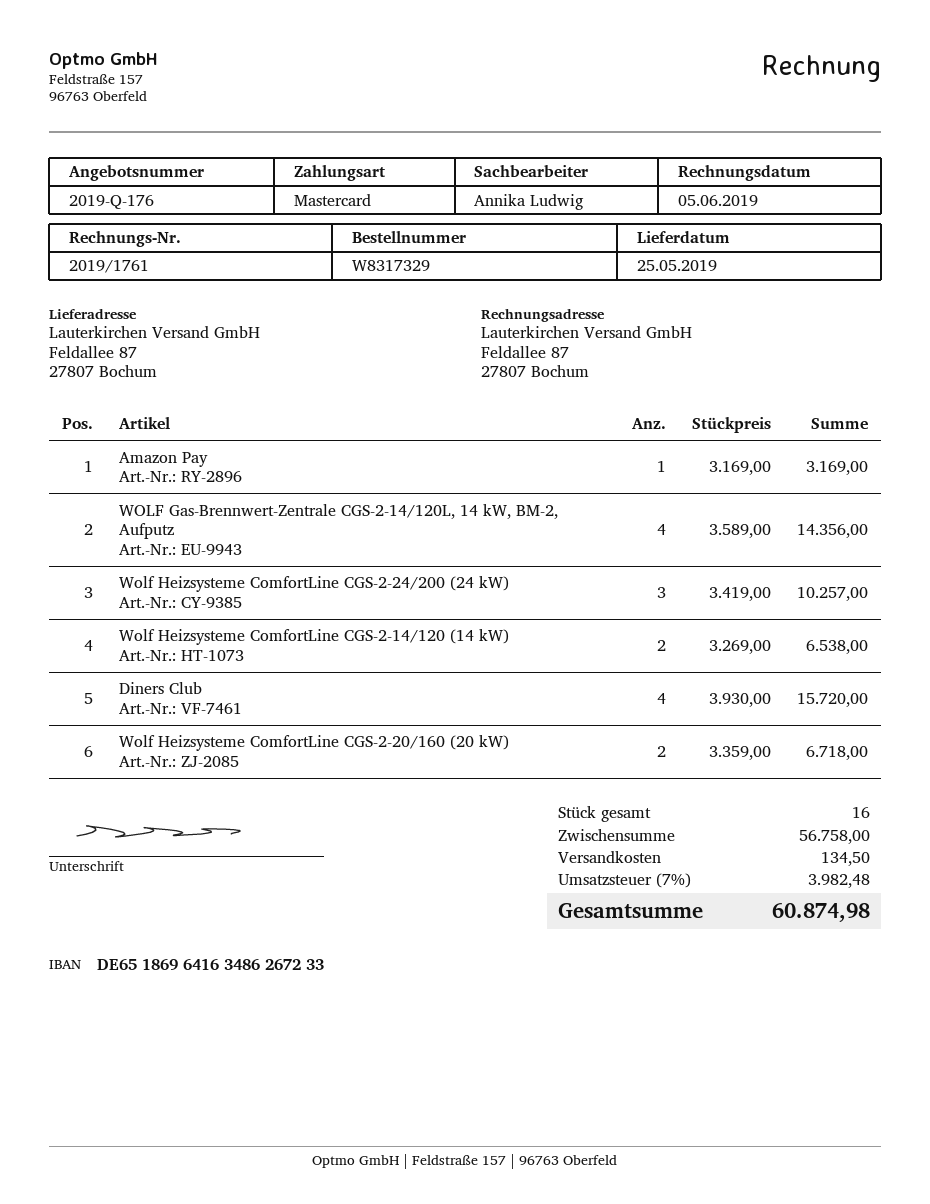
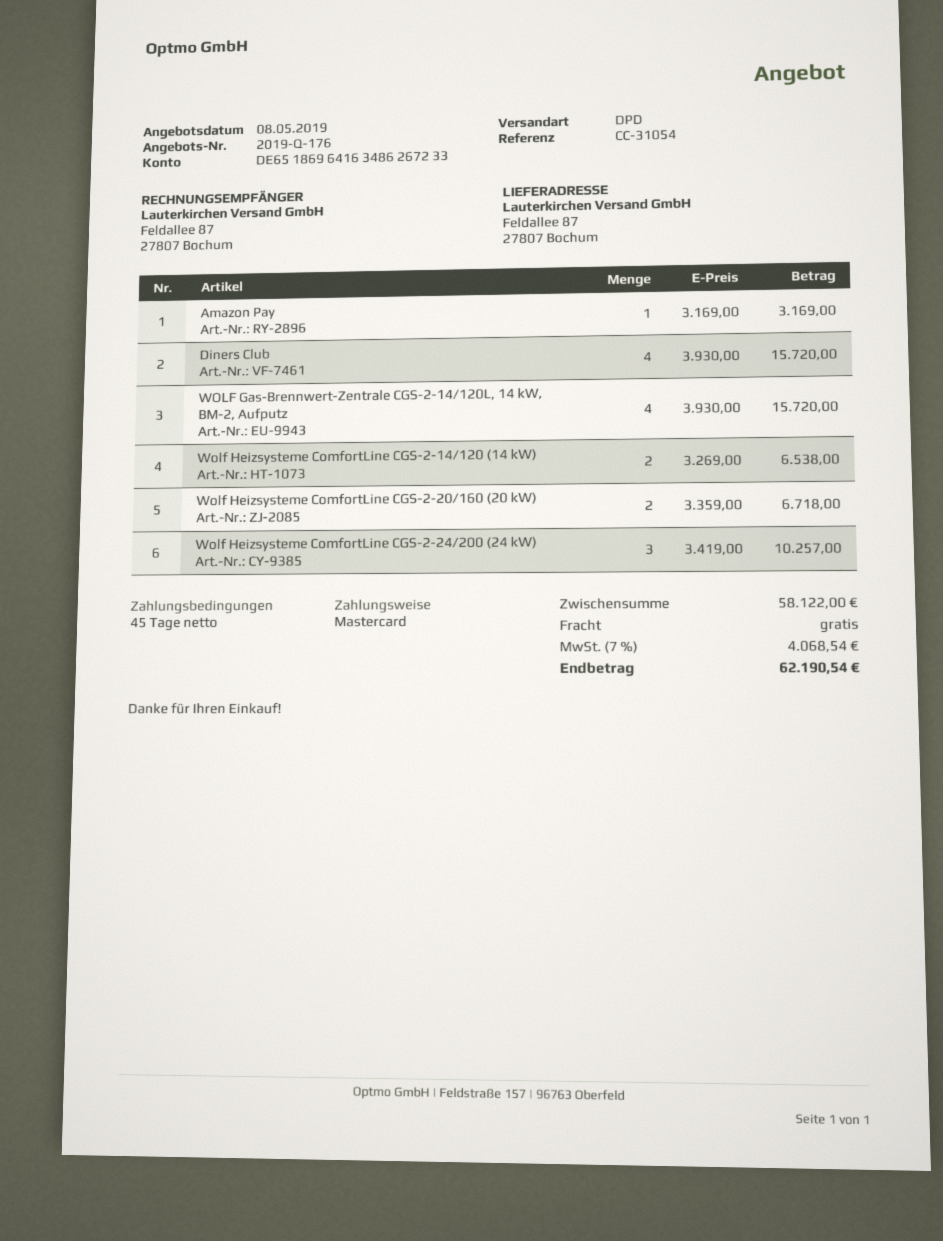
WOLF Gas-Brennwert-Zentrale CGS-2-14/120L, 14 kW, BM-2, Aufputz: 4 x 3589.00 = 14356.00 -> 4 x 3930.00 = 15720.00
subtotal: 56758.00 -> 58122.00
shipping: 134.50 -> 0.00
tax: 7% = 3982.48 -> 7% = 4068.54
total: 60874.98 -> 62190.54

